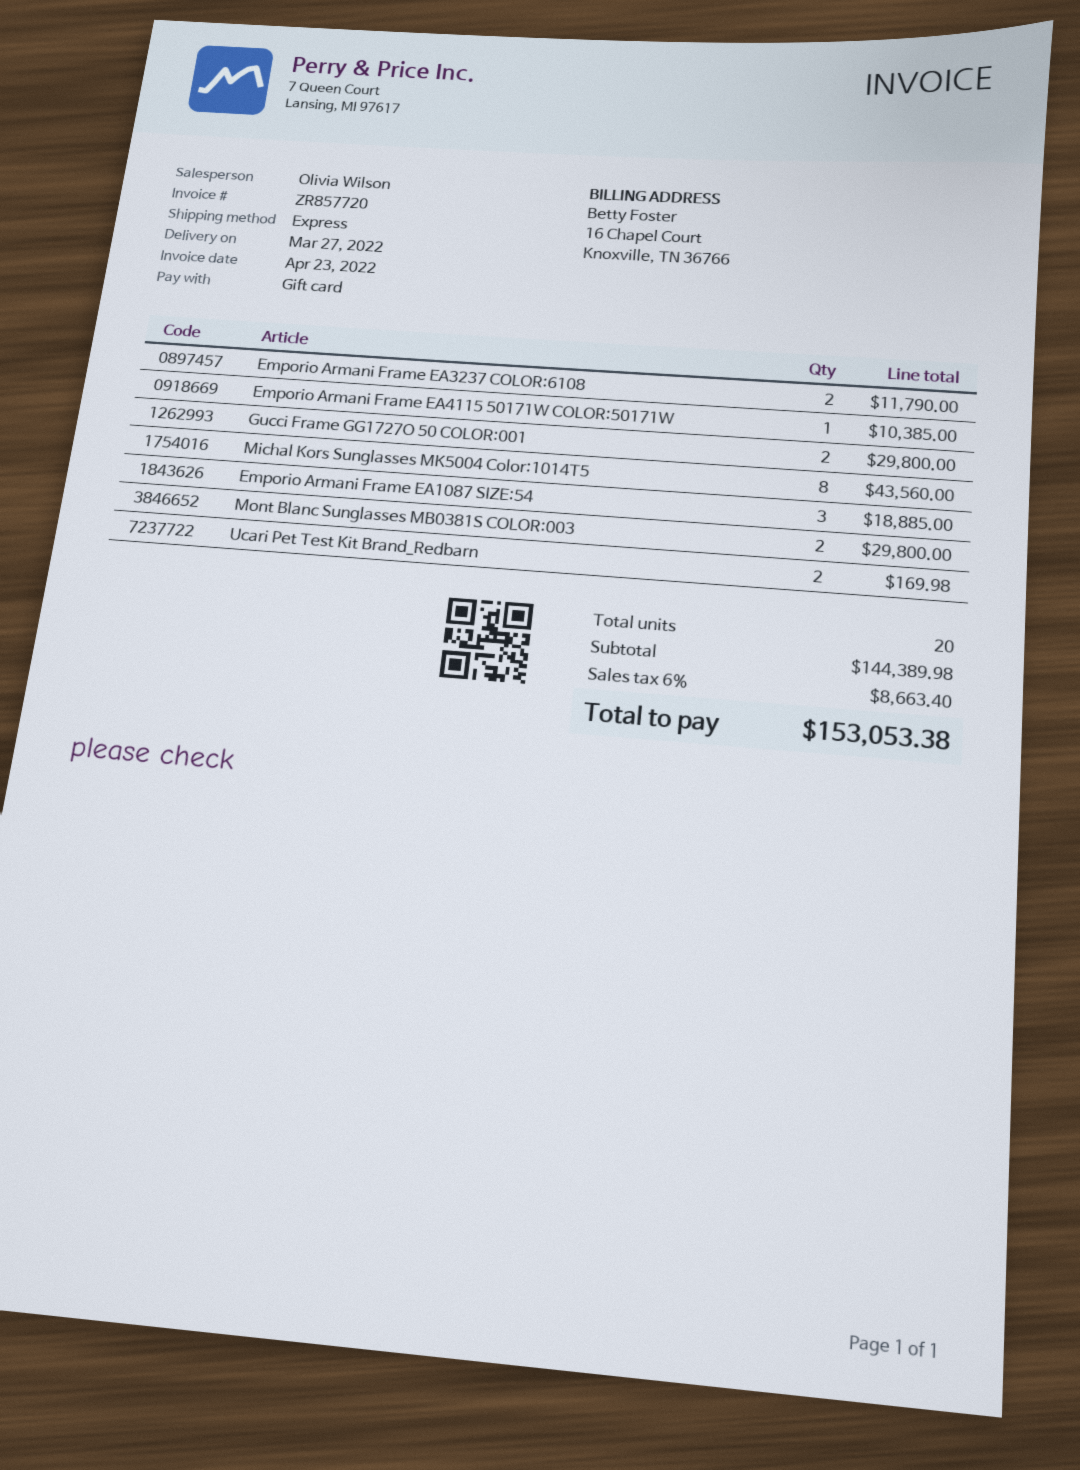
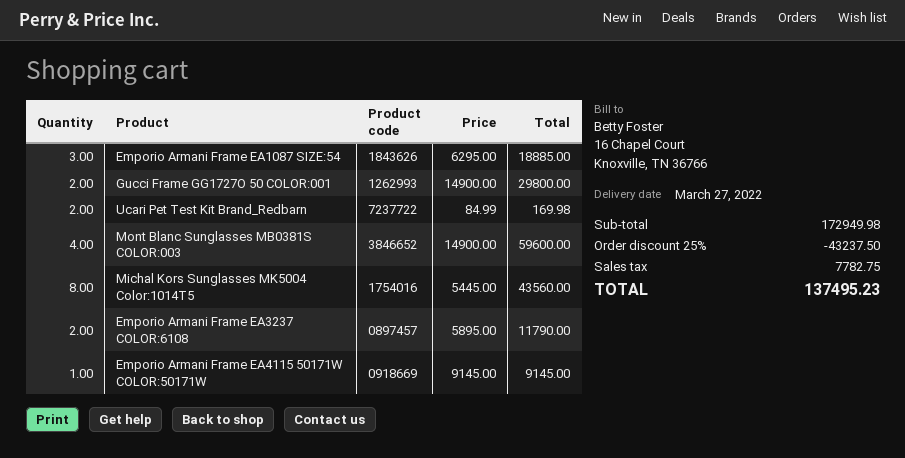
Emporio Armani Frame EA4115 50171W COLOR:50171W: 1 for 10385.00 -> 1 for 9145.00
Mont Blanc Sunglasses MB0381S COLOR:003: 2 for 29800.00 -> 4 for 59600.00
subtotal: 144389.98 -> 172949.98
discount: none -> 25% = 43237.50
tax: 8663.40 -> 7782.75
total: 153053.38 -> 137495.23

